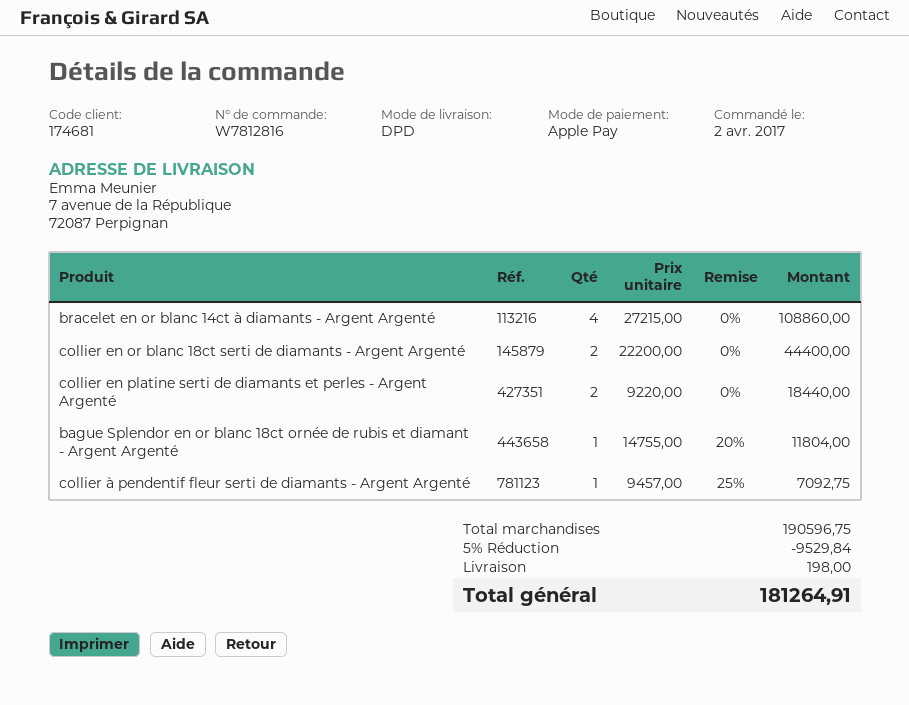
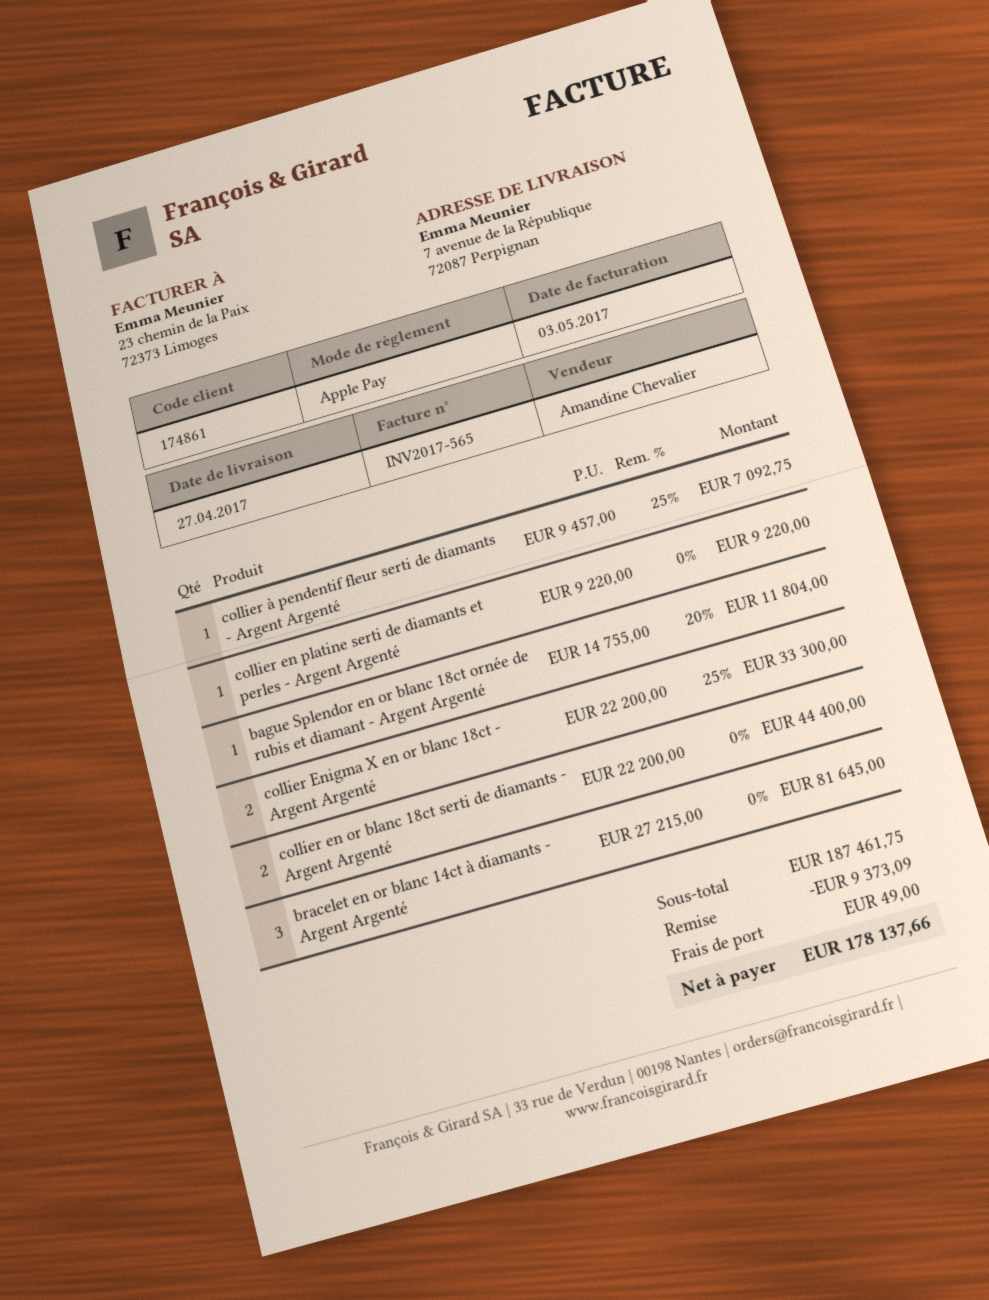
customer number: 174681 -> 174861
bracelet en or blanc 14ct à diamants - Argent Argenté: 4 x 27215.00 = 108860.00 -> 3 x 27215.00 = 81645.00
collier en platine serti de diamants et perles - Argent Argenté: 2 x 9220.00 = 18440.00 -> 1 x 9220.00 = 9220.00
collier Enigma X en or blanc 18ct - Argent Argenté: none -> 2 x 22200.00 - 25% = 33300.00
subtotal: 190596.75 -> 187461.75
discount: 9529.84 -> 9373.09
shipping: 198.00 -> 49.00
total: 181264.91 -> 178137.66

